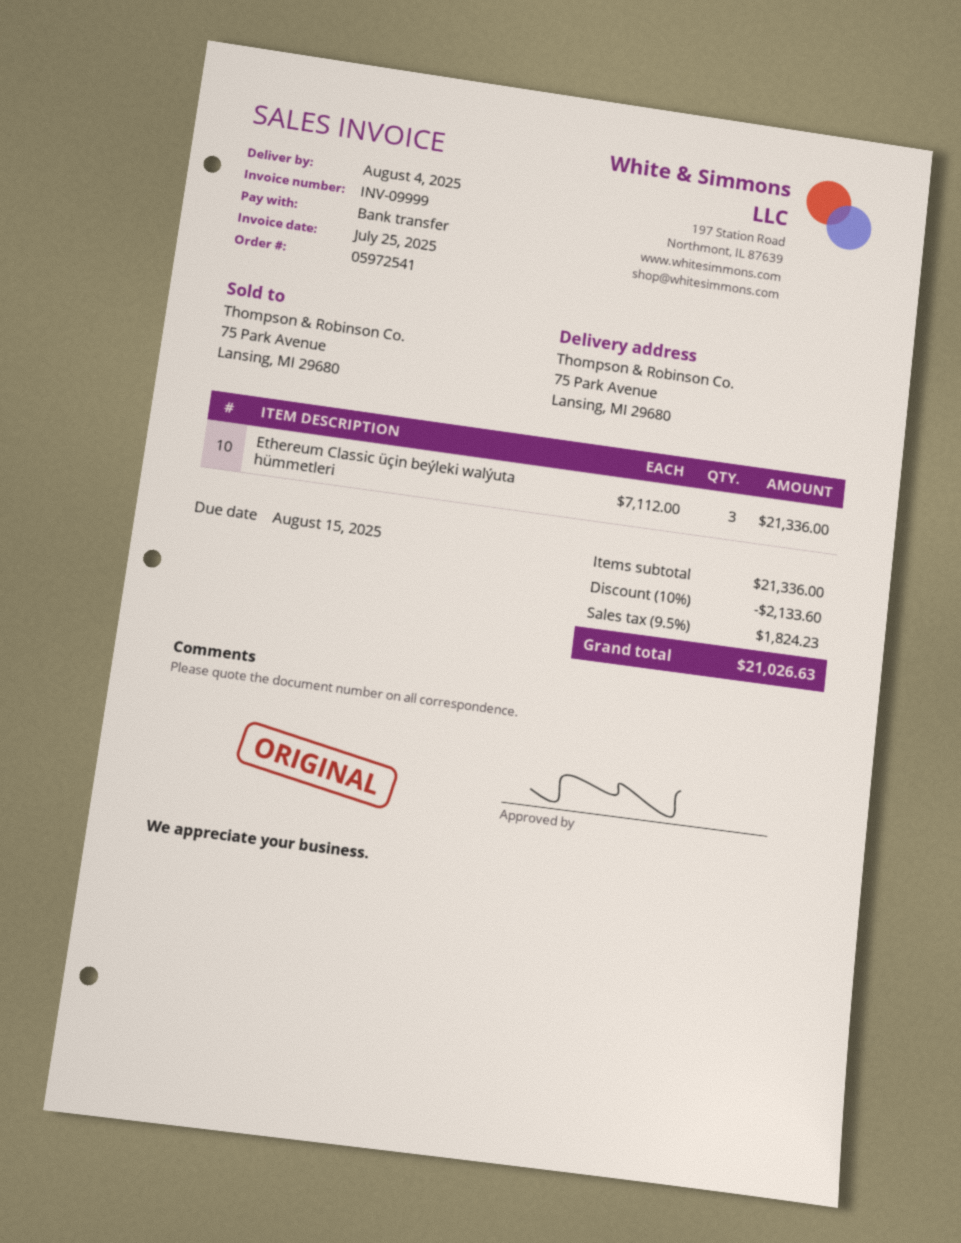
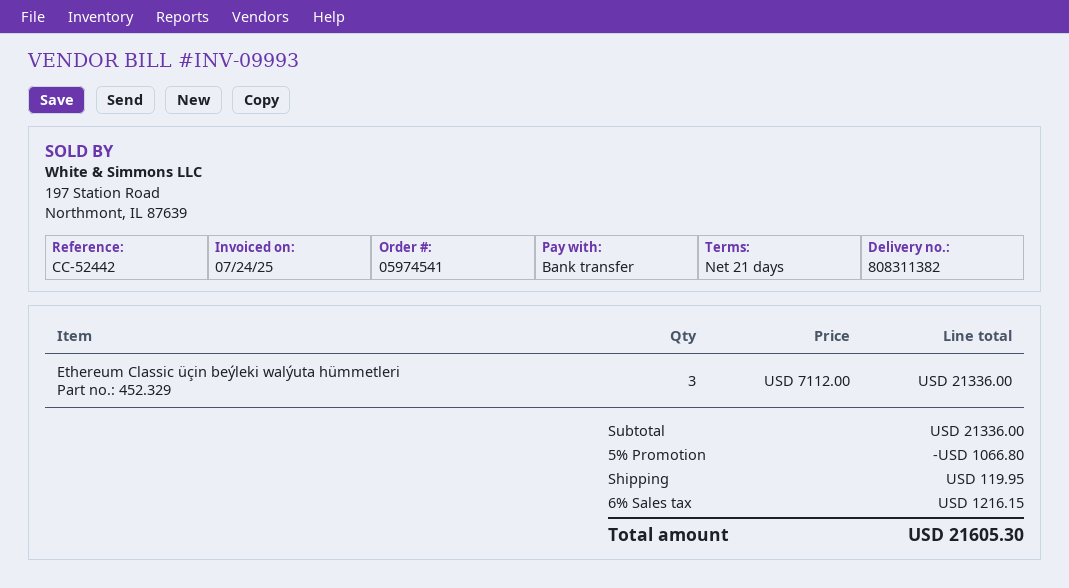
order number: 05972541 -> 05974541
invoice number: INV-09999 -> INV-09993
invoice date: 2025-07-25 -> 2025-07-24
discount: 10% = 2133.60 -> 5% = 1066.80
shipping: none -> 119.95
tax: 9.5% = 1824.23 -> 6% = 1216.15
total: 21026.63 -> 21605.30

